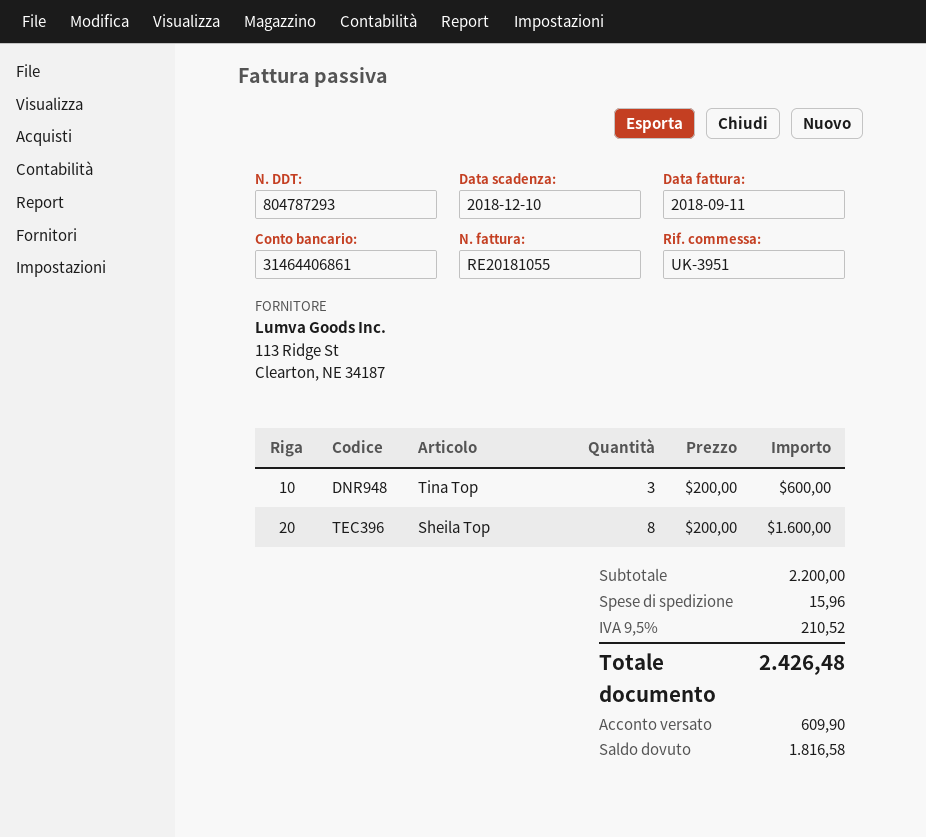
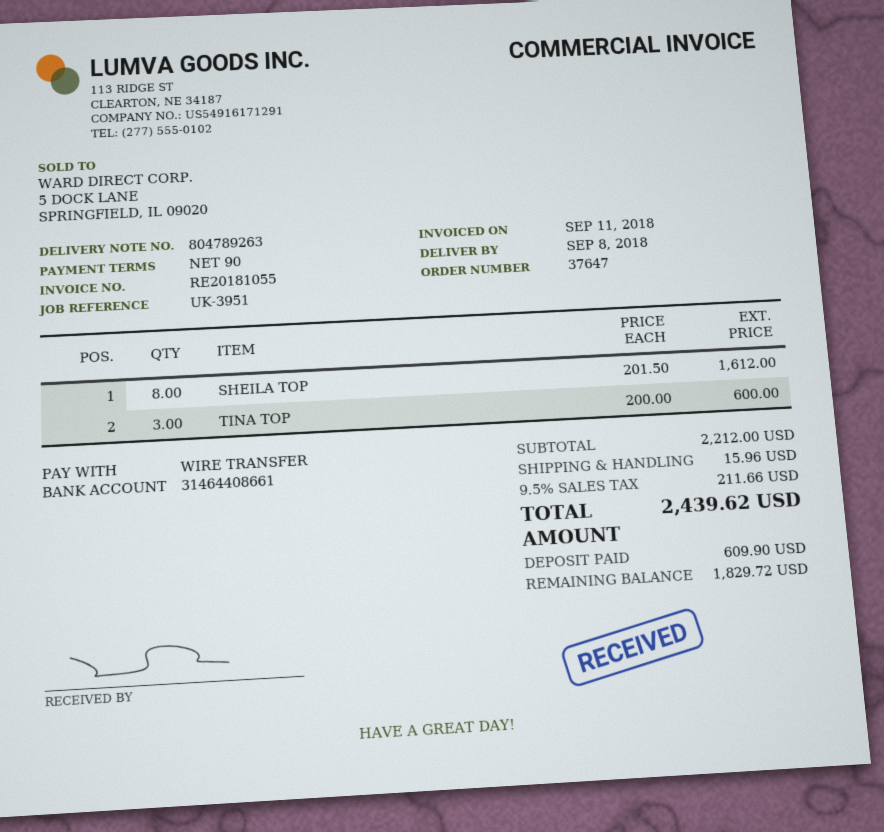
delivery note number: 804787293 -> 804789263
bank account: 31464406861 -> 31464408661
Sheila Top: 8 x 200.00 = 1600.00 -> 8 x 201.50 = 1612.00
subtotal: 2200.00 -> 2212.00
tax: 9.5% = 210.52 -> 9.5% = 211.66
total: 2426.48 -> 2439.62
balance: 1816.58 -> 1829.72

